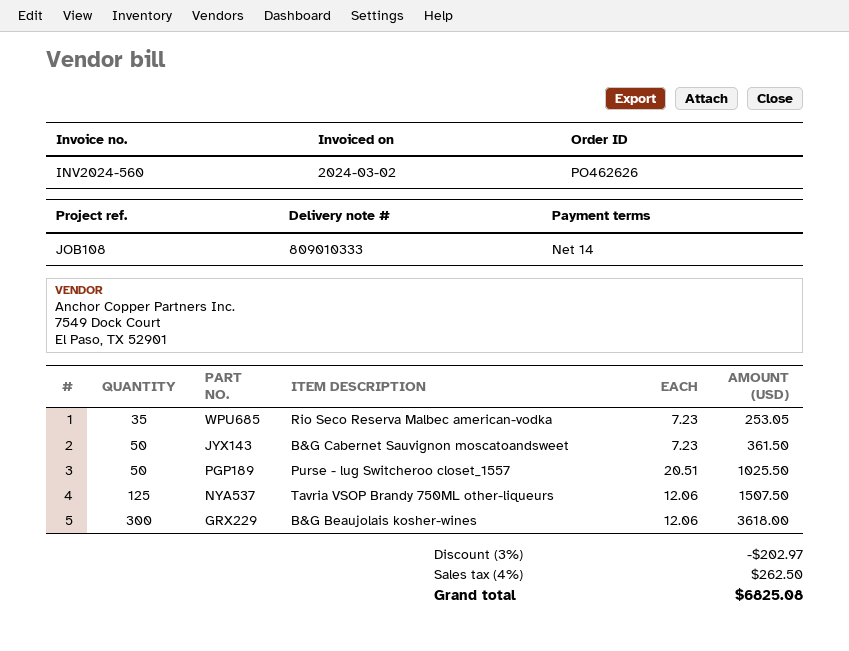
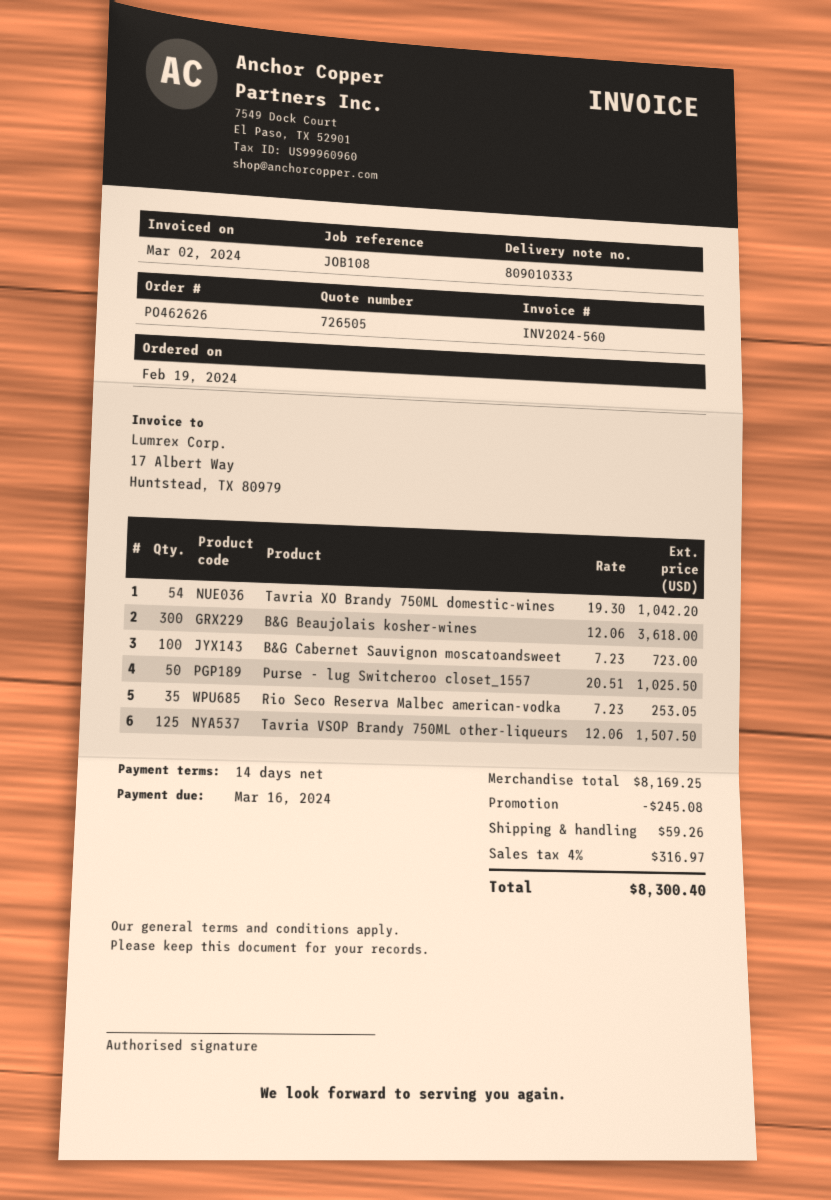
B&G Cabernet Sauvignon moscatoandsweet: 50 x 7.23 = 361.50 -> 100 x 7.23 = 723.00
Tavria XO Brandy 750ML domestic-wines: none -> 54 x 19.30 = 1042.20
discount: 202.97 -> 245.08
shipping: none -> 59.26
tax: 4% = 262.50 -> 4% = 316.97
total: 6825.08 -> 8300.40

